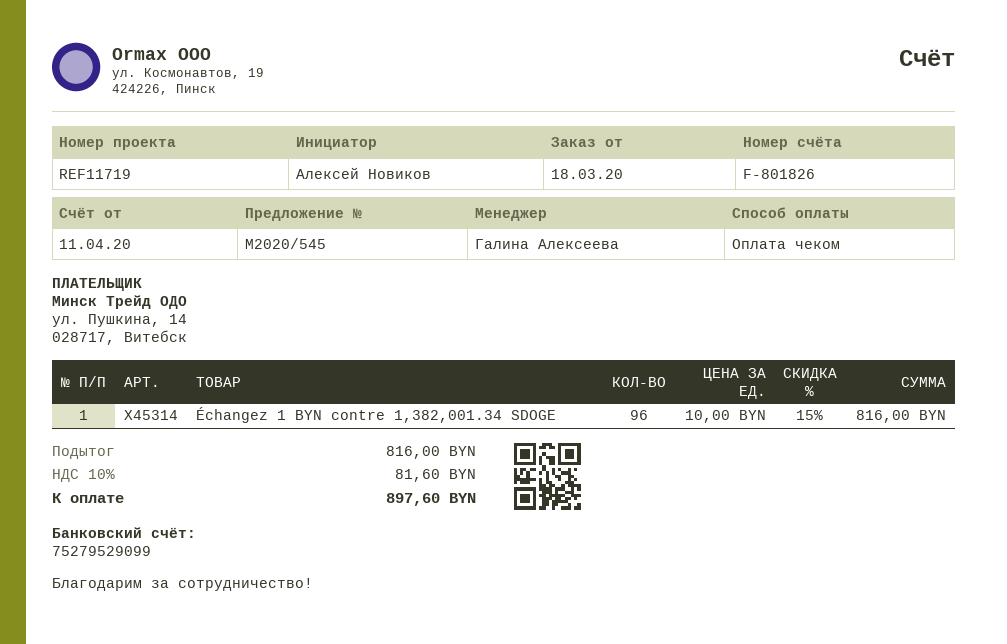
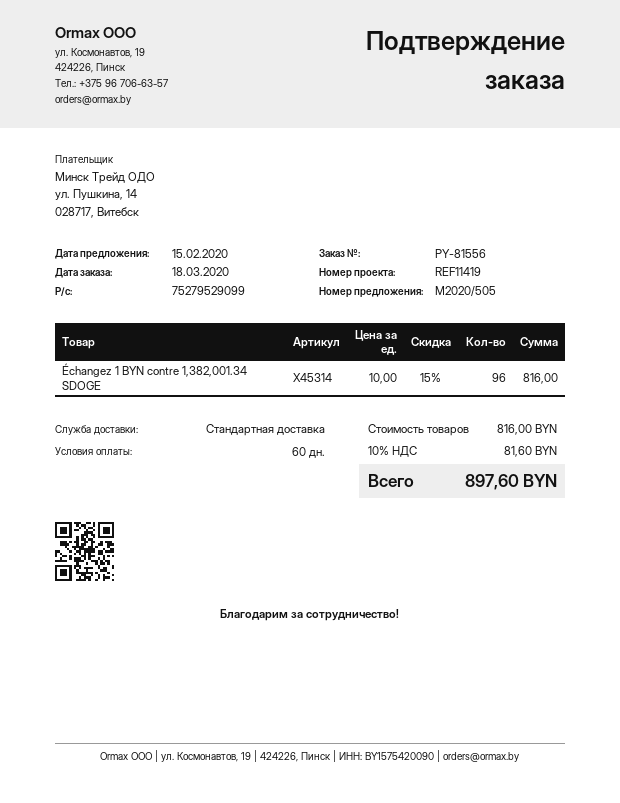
quote number: M2020/545 -> M2020/505
reference: REF11719 -> REF11419

